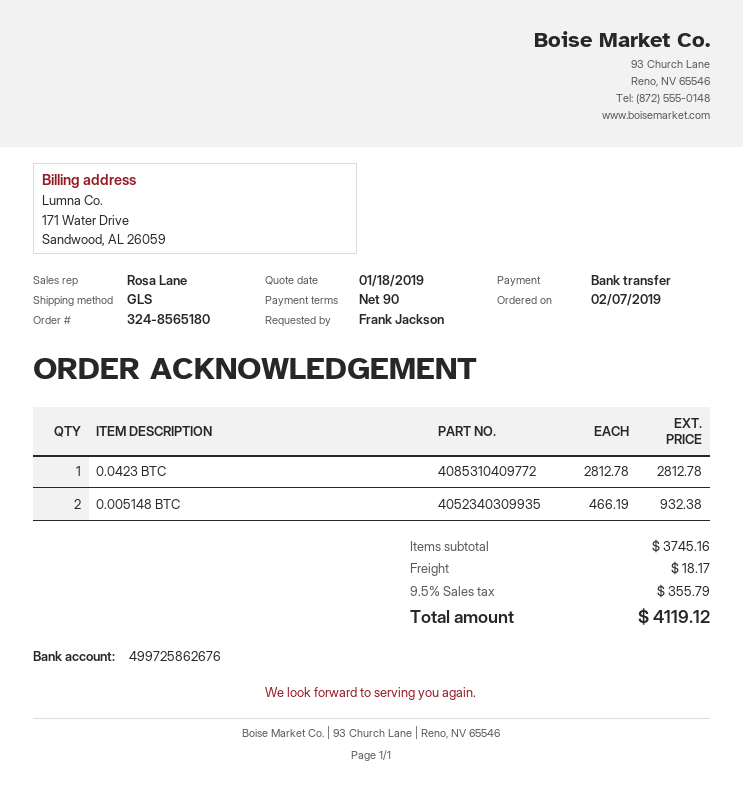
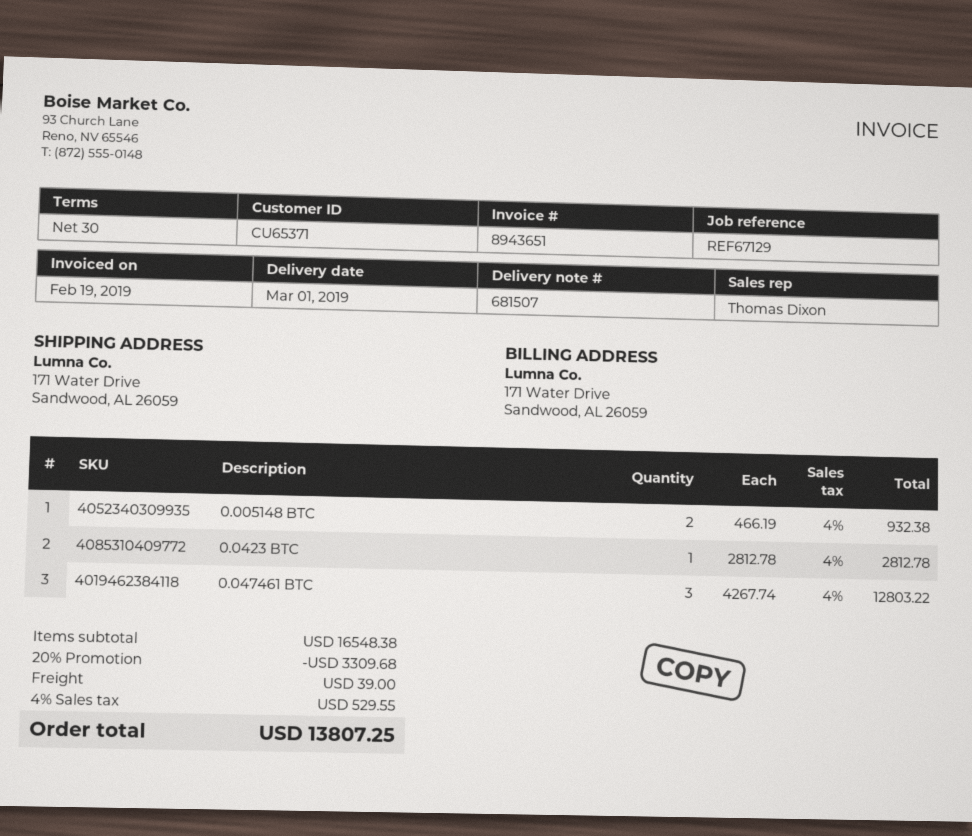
payment terms: 90 days -> 30 days
sales rep: Rosa Lane -> Thomas Dixon
0.047461 BTC: none -> 3 x 4267.74 = 12803.22
subtotal: 3745.16 -> 16548.38
discount: none -> 20% = 3309.68
shipping: 18.17 -> 39.00
tax: 9.5% = 355.79 -> 4% = 529.55
total: 4119.12 -> 13807.25

